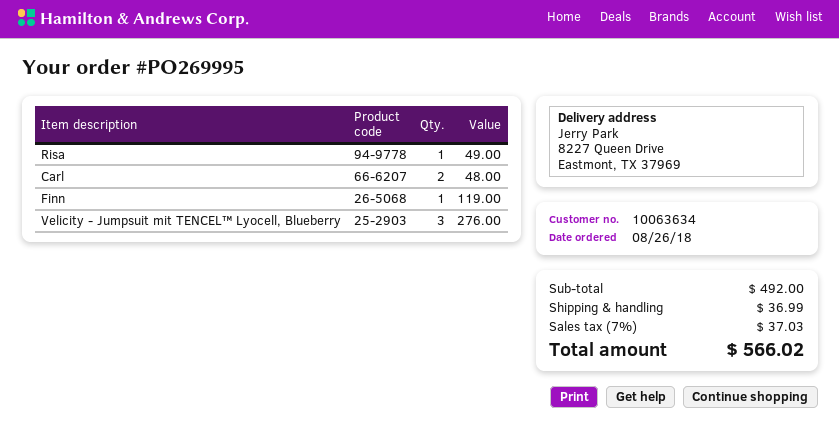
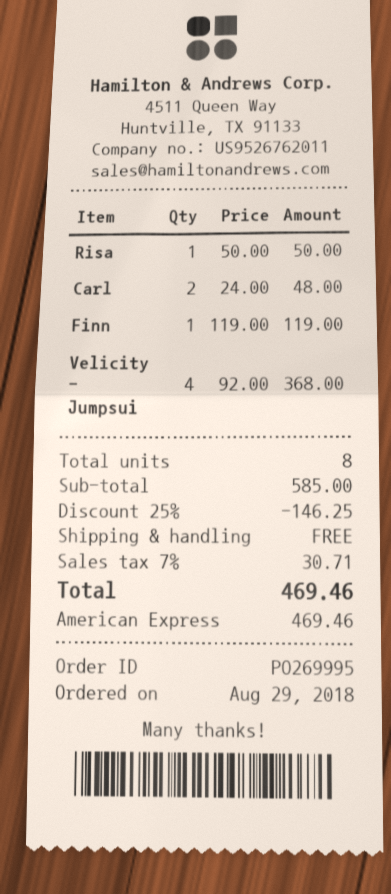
order date: 2018-08-26 -> 2018-08-29
Risa: 1 for 49.00 -> 1 for 50.00
Velicity - Jumpsuit mit TENCEL™ Lyocell, Blueberry: 3 for 276.00 -> 4 for 368.00
subtotal: 492.00 -> 585.00
discount: none -> 25% = 146.25
shipping: 36.99 -> 0.00
tax: 7% = 37.03 -> 7% = 30.71
total: 566.02 -> 469.46

